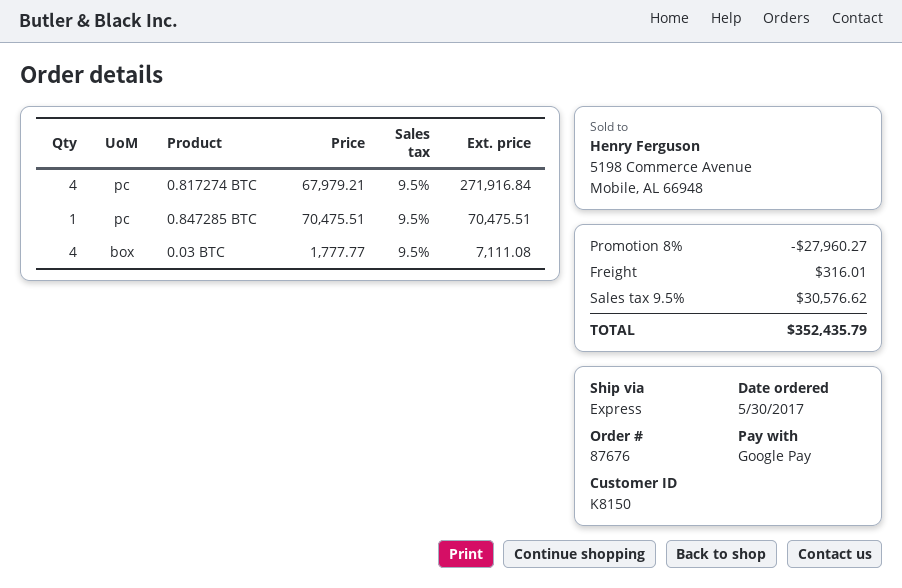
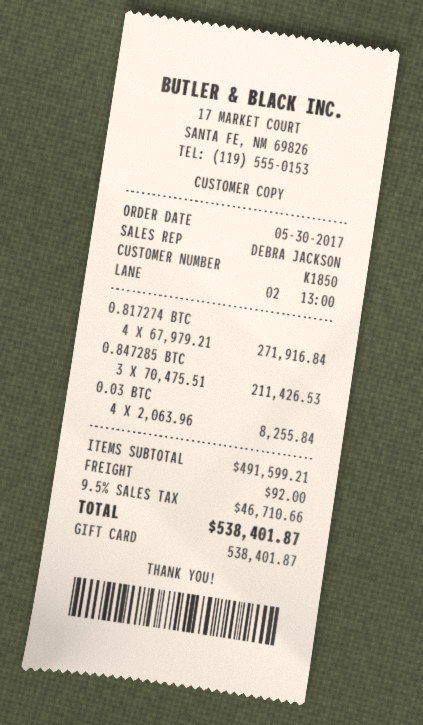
customer number: K8150 -> K1850
payment method: Google Pay -> gift card
0.847285 BTC: 1 x 70475.51 = 70475.51 -> 3 x 70475.51 = 211426.53
0.03 BTC: 4 x 1777.77 = 7111.08 -> 4 x 2063.96 = 8255.84
discount: 8% = 27960.27 -> none
shipping: 316.01 -> 92.00
tax: 9.5% = 30576.62 -> 9.5% = 46710.66
total: 352435.79 -> 538401.87

